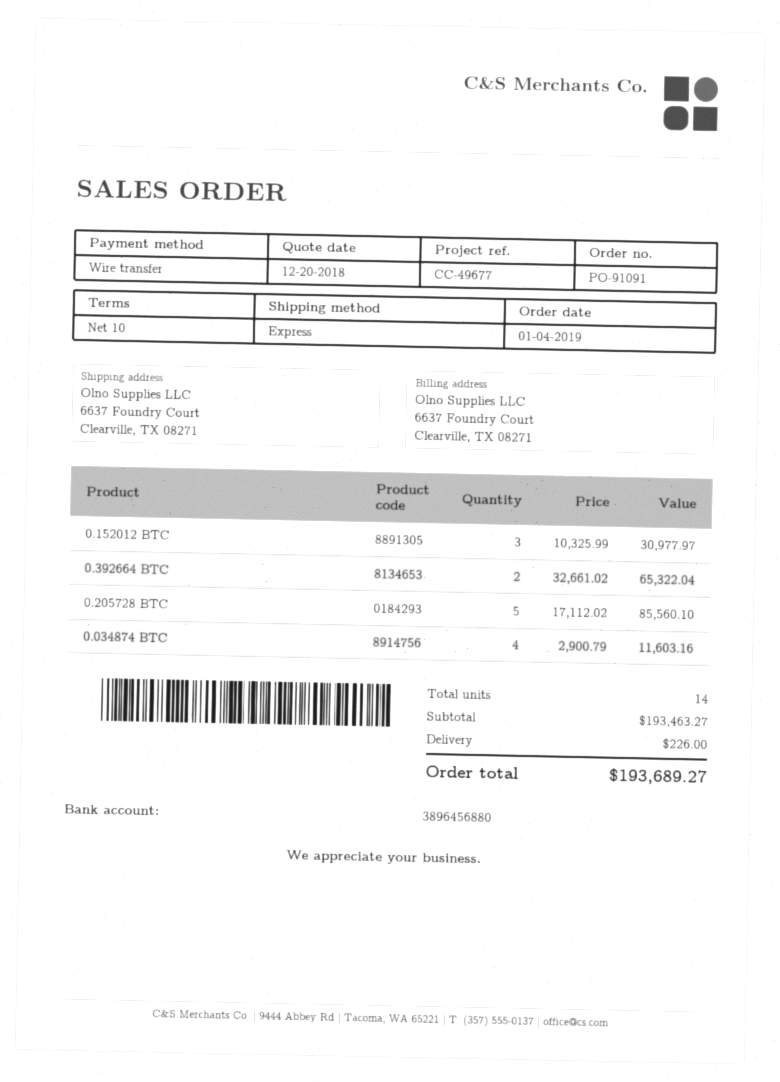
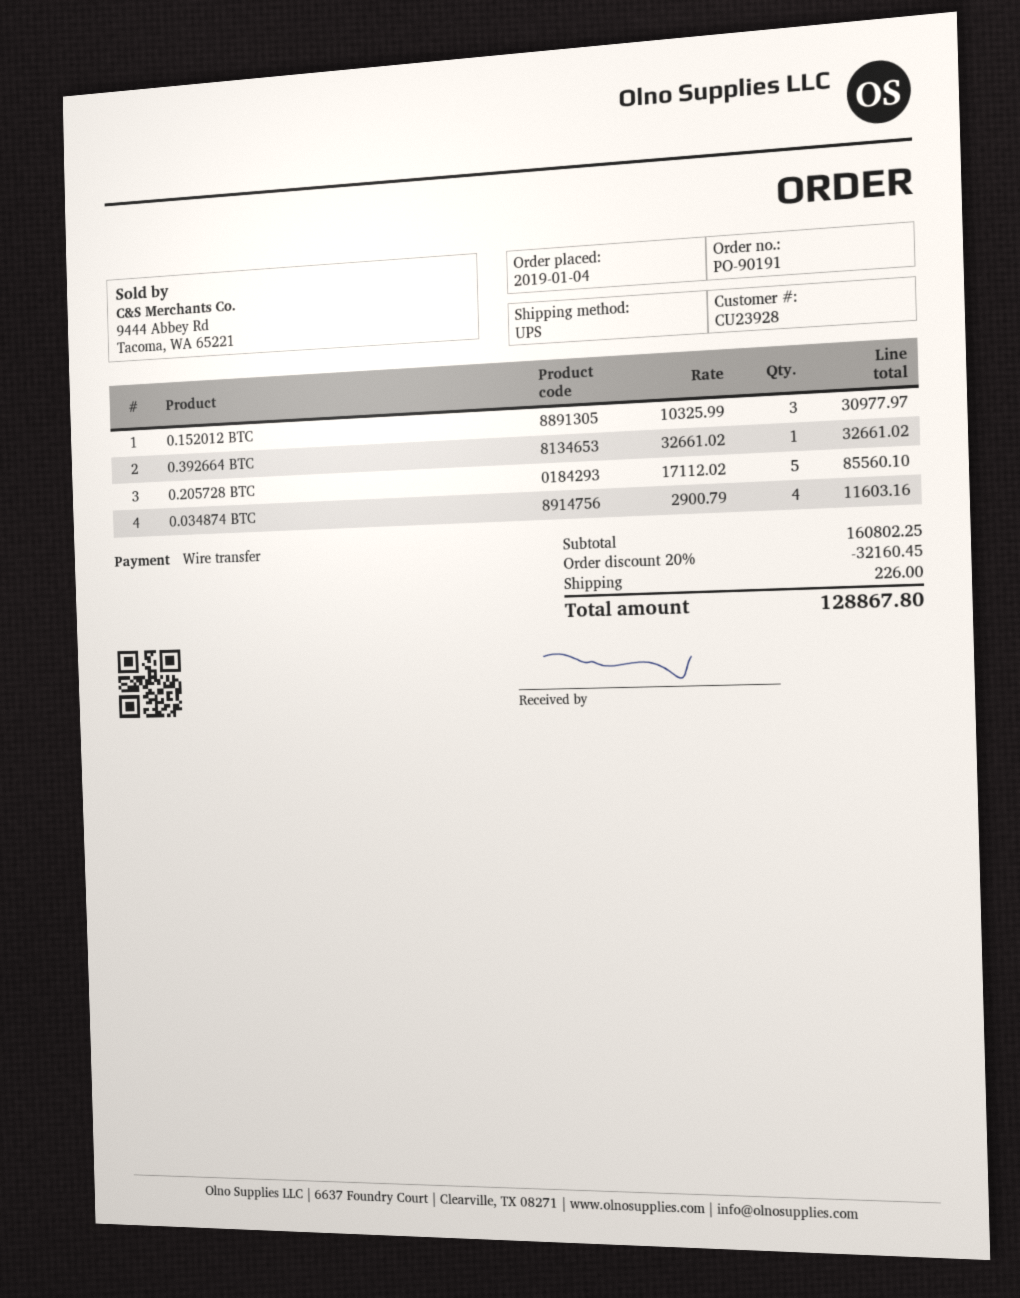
order number: PO-91091 -> PO-90191
shipping method: express -> UPS
0.392664 BTC: 2 x 32661.02 = 65322.04 -> 1 x 32661.02 = 32661.02
subtotal: 193463.27 -> 160802.25
discount: none -> 20% = 32160.45
total: 193689.27 -> 128867.80

